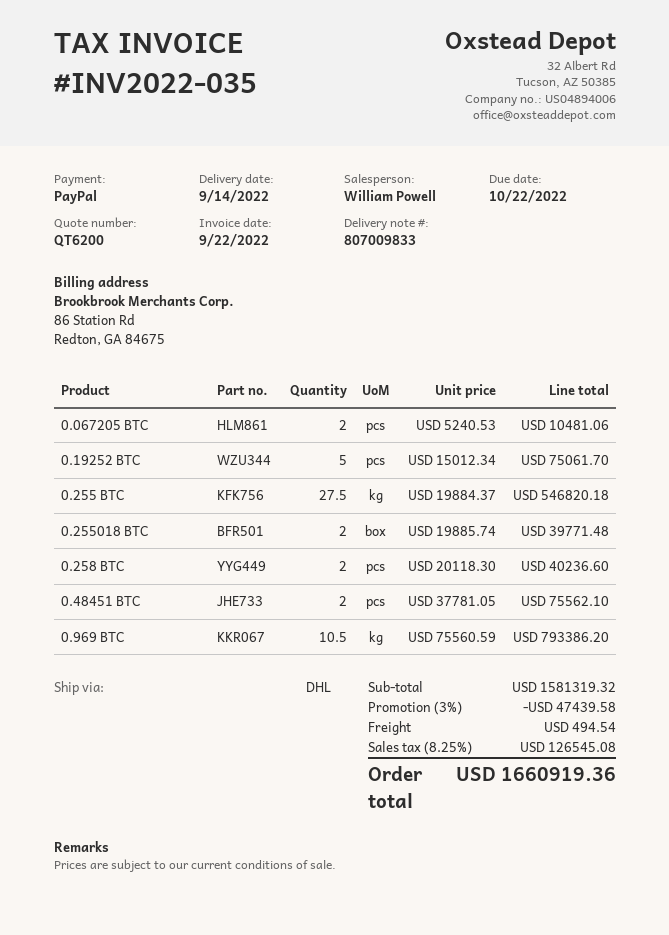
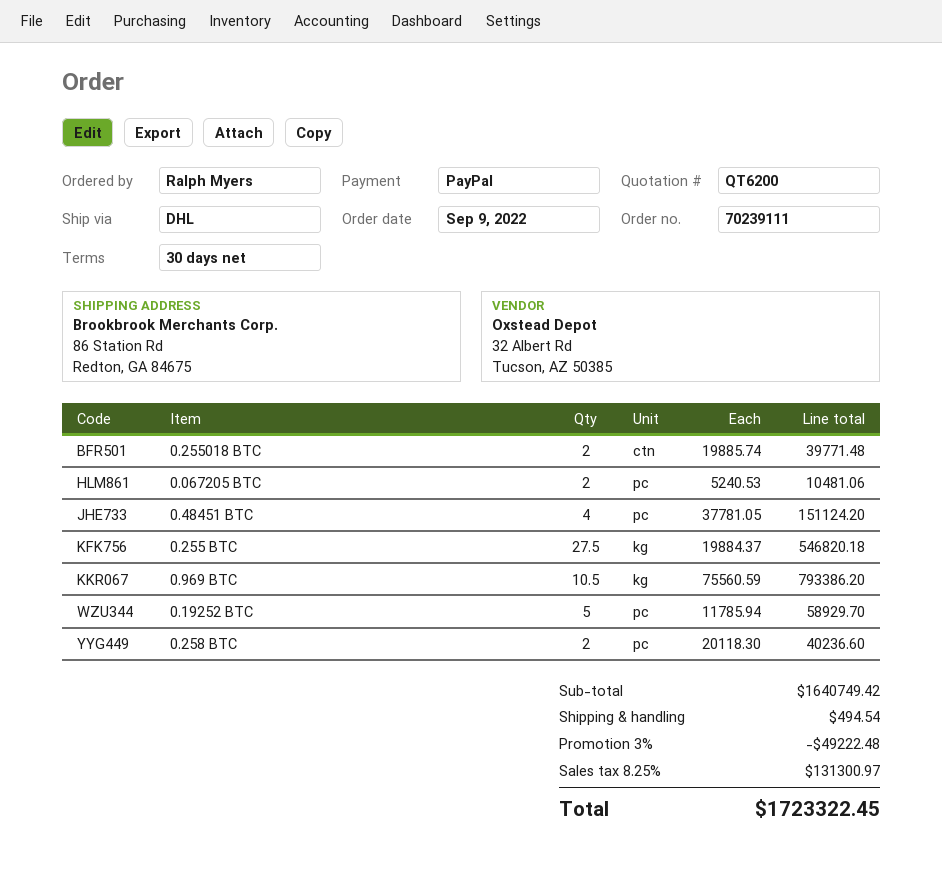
0.19252 BTC: 5 x 15012.34 = 75061.70 -> 5 x 11785.94 = 58929.70
0.48451 BTC: 2 x 37781.05 = 75562.10 -> 4 x 37781.05 = 151124.20
subtotal: 1581319.32 -> 1640749.42
discount: 3% = 47439.58 -> 3% = 49222.48
tax: 8.25% = 126545.08 -> 8.25% = 131300.97
total: 1660919.36 -> 1723322.45

